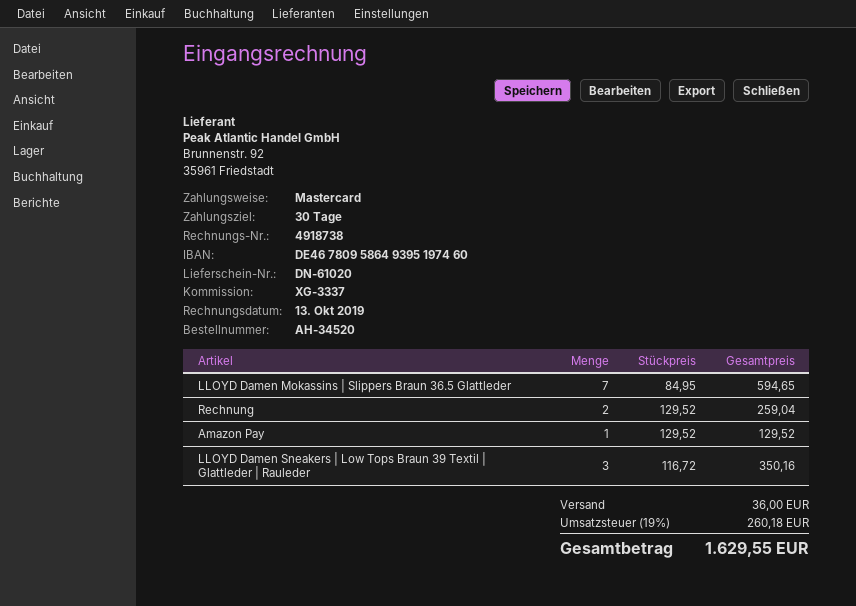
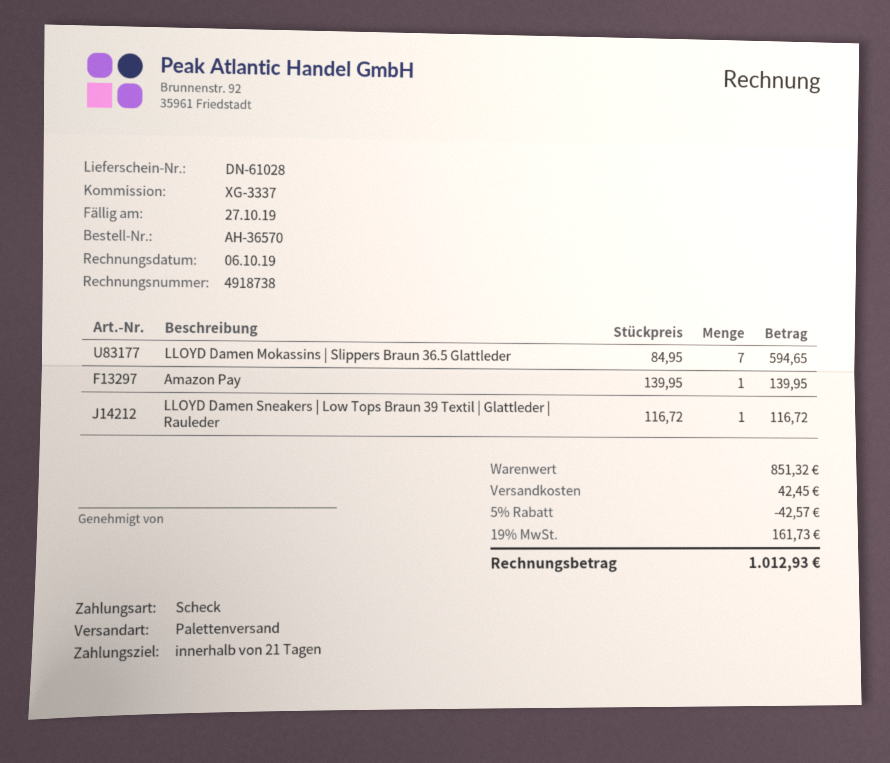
order number: AH-34520 -> AH-36570
delivery note number: DN-61020 -> DN-61028
invoice date: 2019-10-13 -> 2019-10-06
payment terms: 30 days -> 21 days
payment method: Mastercard -> cheque
Rechnung: 2 x 129.52 = 259.04 -> none
Amazon Pay: 1 x 129.52 = 129.52 -> 1 x 139.95 = 139.95
LLOYD Damen Sneakers | Low Tops Braun 39 Textil | Glattleder | Rauleder: 3 x 116.72 = 350.16 -> 1 x 116.72 = 116.72
discount: none -> 5% = 42.57
shipping: 36.00 -> 42.45
tax: 19% = 260.18 -> 19% = 161.73
total: 1629.55 -> 1012.93

